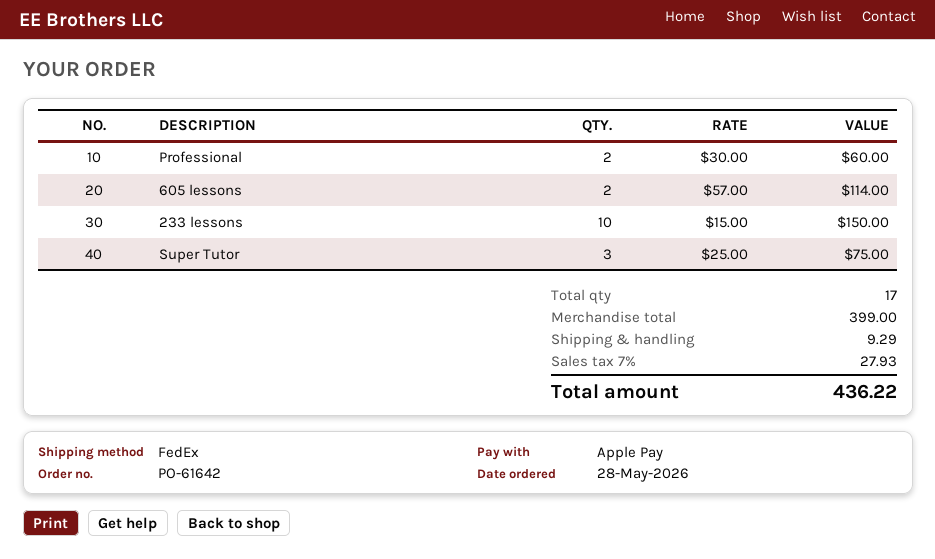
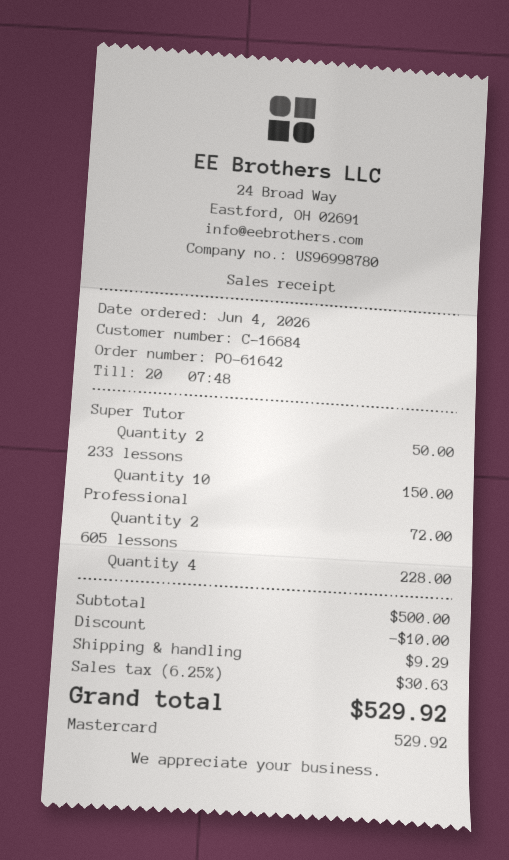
order date: 2026-05-28 -> 2026-06-04
payment method: Apple Pay -> Mastercard
Professional: 2 for 60.00 -> 2 for 72.00
605 lessons: 2 for 114.00 -> 4 for 228.00
Super Tutor: 3 for 75.00 -> 2 for 50.00
subtotal: 399.00 -> 500.00
discount: none -> 10.00
tax: 7% = 27.93 -> 6.25% = 30.63
total: 436.22 -> 529.92

